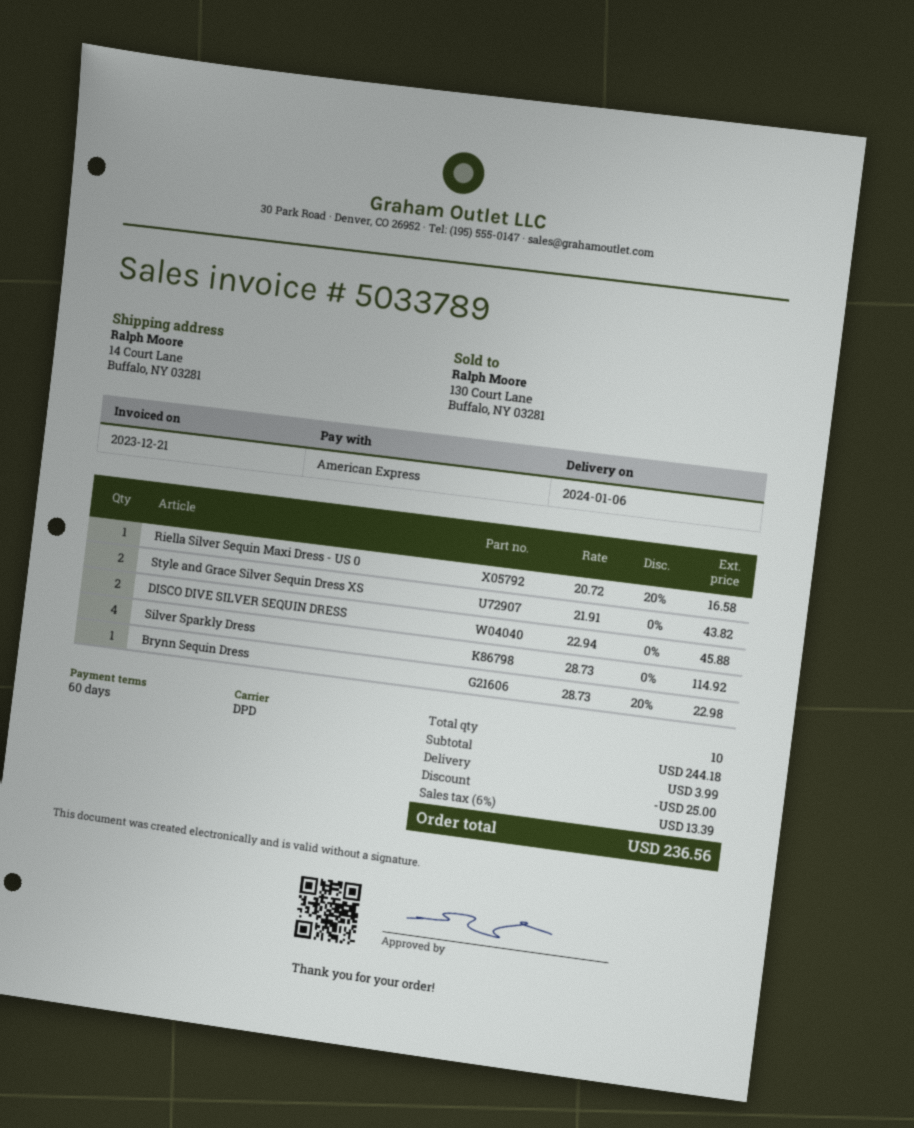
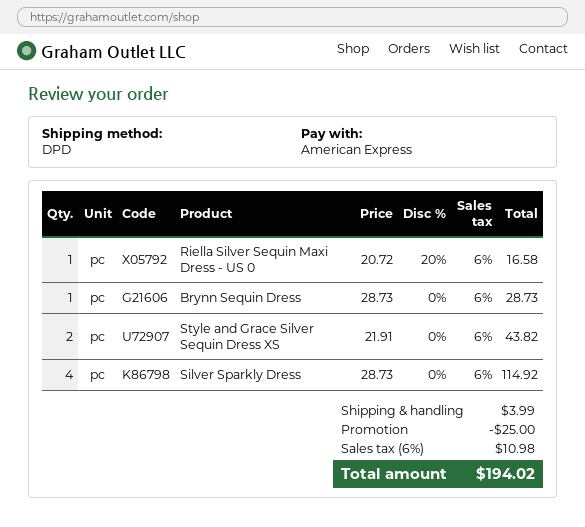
DISCO DIVE SILVER SEQUIN DRESS: 2 x 22.94 = 45.88 -> none
Brynn Sequin Dress: 1 x 28.73 - 20% = 22.98 -> 1 x 28.73 = 28.73
tax: 6% = 13.39 -> 6% = 10.98
total: 236.56 -> 194.02

